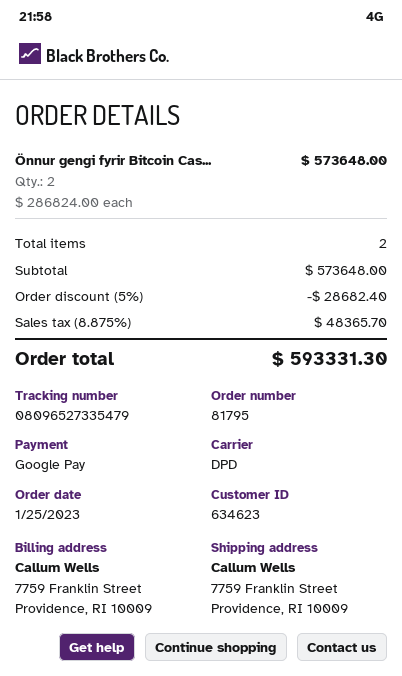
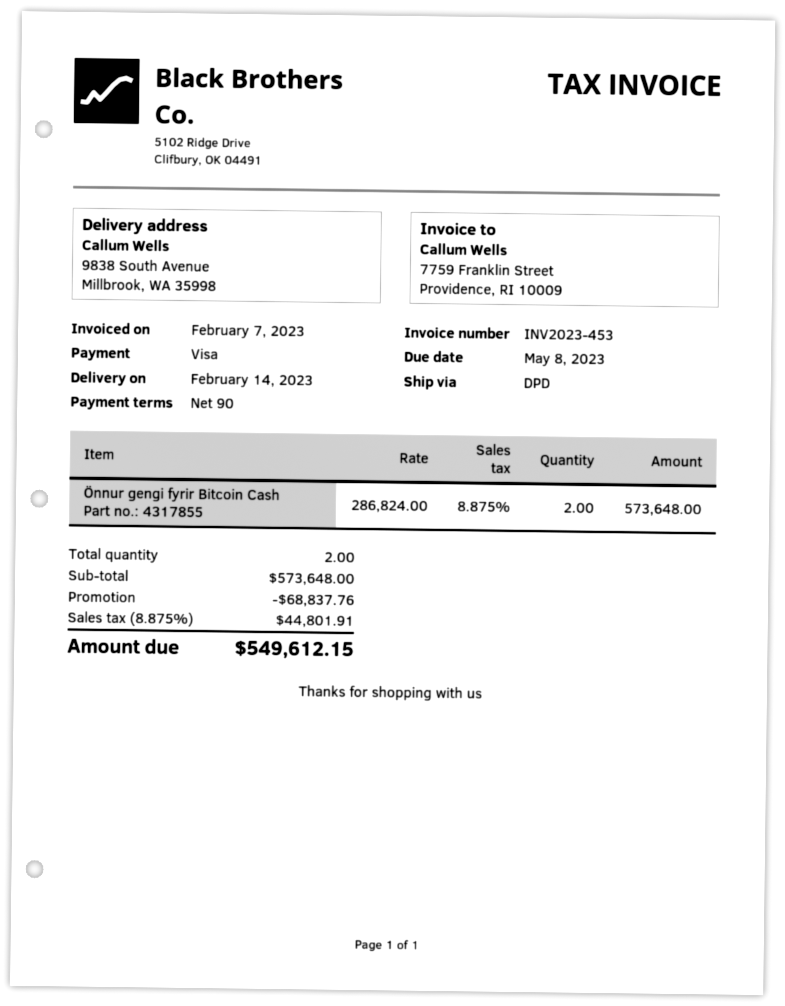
payment method: Google Pay -> Visa
ship to: 7759 Franklin Street, Providence, RI 10009 -> 9838 South Avenue, Millbrook, WA 35998
discount: 28682.40 -> 68837.76
tax: 8.875% = 48365.70 -> 8.875% = 44801.91
total: 593331.30 -> 549612.15

